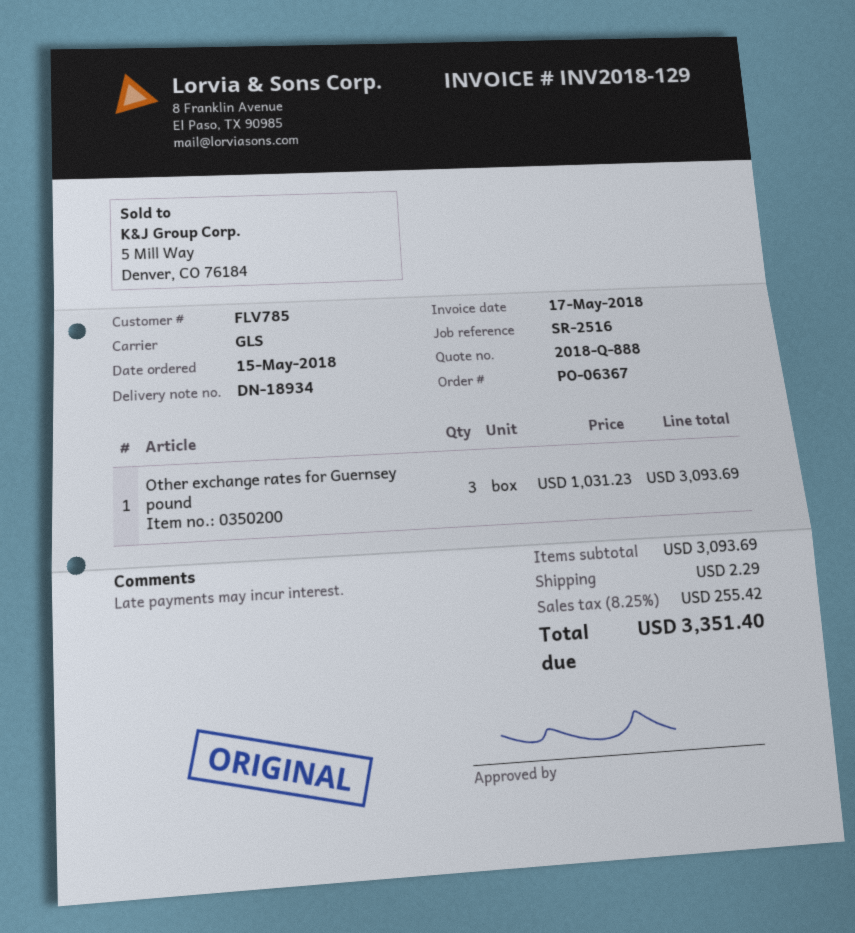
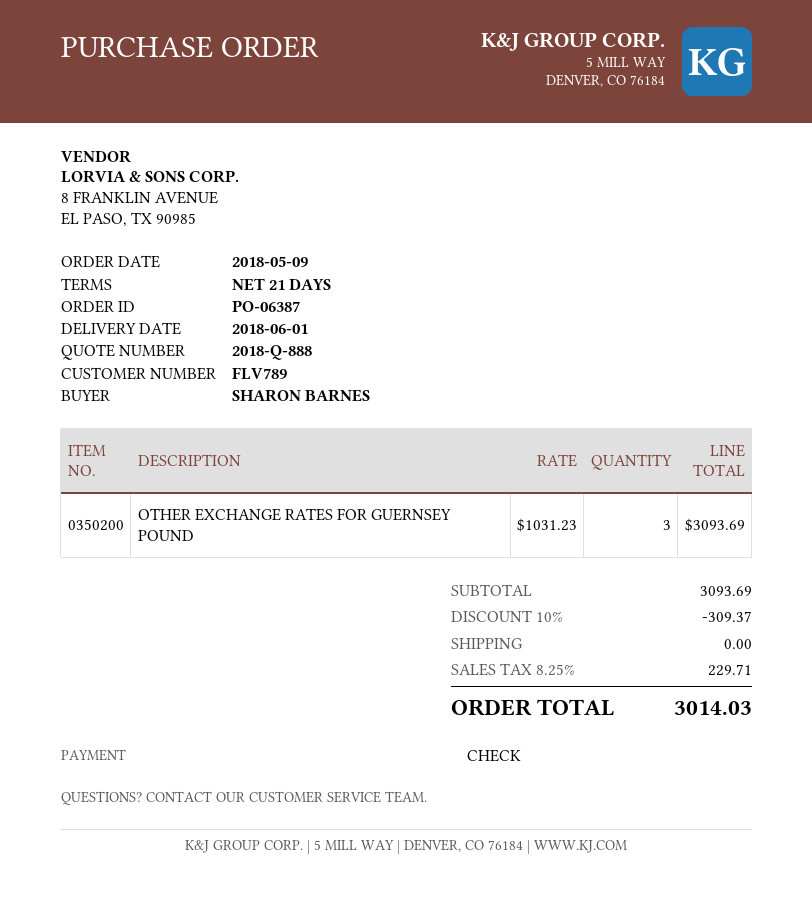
order number: PO-06367 -> PO-06387
order date: 2018-05-15 -> 2018-05-09
customer number: FLV785 -> FLV789
discount: none -> 10% = 309.37
shipping: 2.29 -> 0.00
tax: 8.25% = 255.42 -> 8.25% = 229.71
total: 3351.40 -> 3014.03

